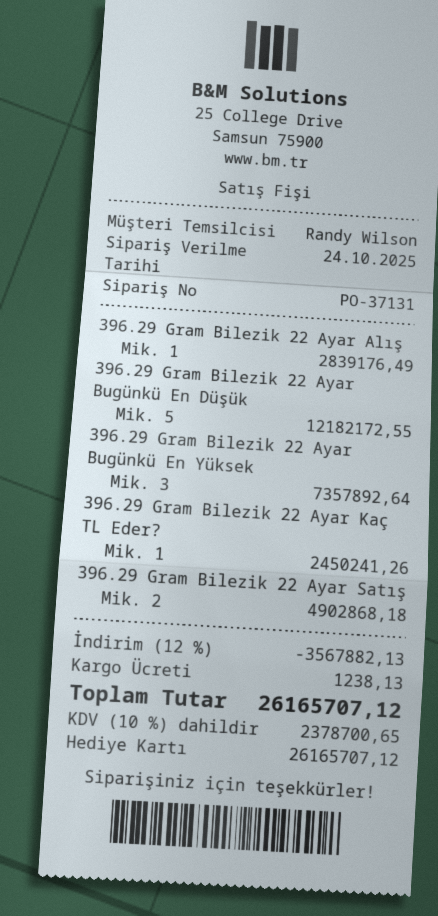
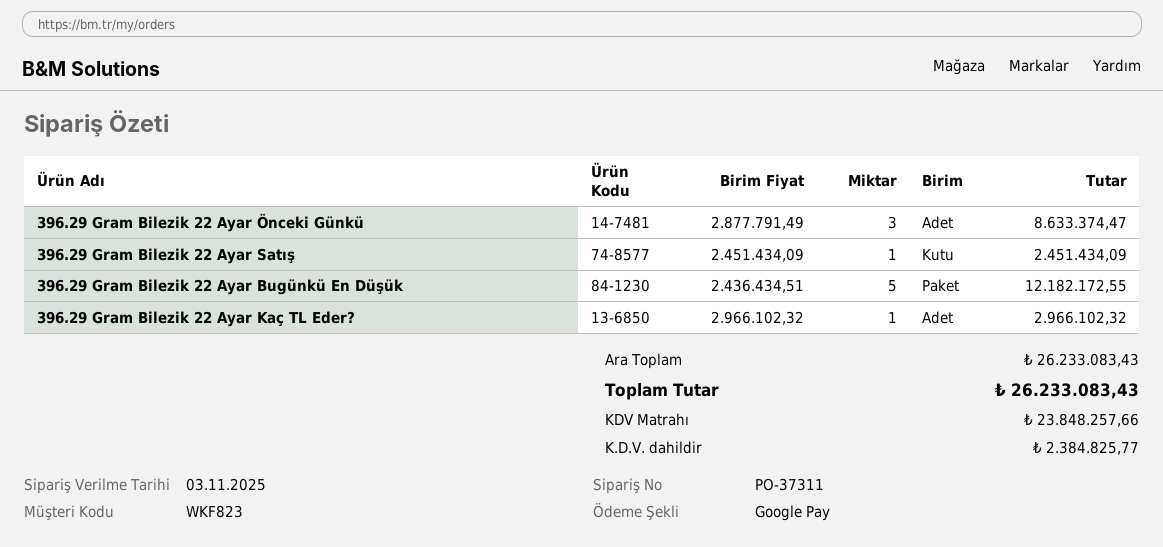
order number: PO-37131 -> PO-37311
order date: 2025-10-24 -> 2025-11-03
payment method: gift card -> Google Pay
396.29 Gram Bilezik 22 Ayar Alış: 1 for 2839176.49 -> none
396.29 Gram Bilezik 22 Ayar Bugünkü En Yüksek: 3 for 7357892.64 -> none
396.29 Gram Bilezik 22 Ayar Kaç TL Eder?: 1 for 2450241.26 -> 1 for 2966102.32
396.29 Gram Bilezik 22 Ayar Satış: 2 for 4902868.18 -> 1 for 2451434.09
396.29 Gram Bilezik 22 Ayar Önceki Günkü: none -> 3 for 8633374.47
discount: 12% = 3567882.13 -> none
shipping: 1238.13 -> none
tax: 2378700.65 -> 2384825.77
total: 26165707.12 -> 26233083.43

